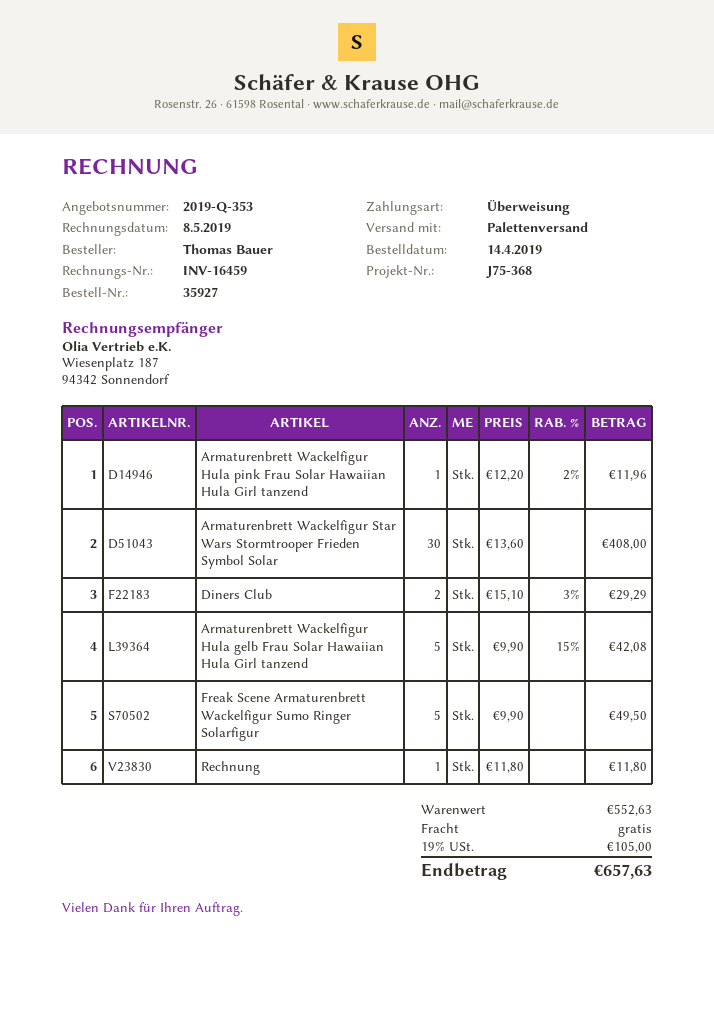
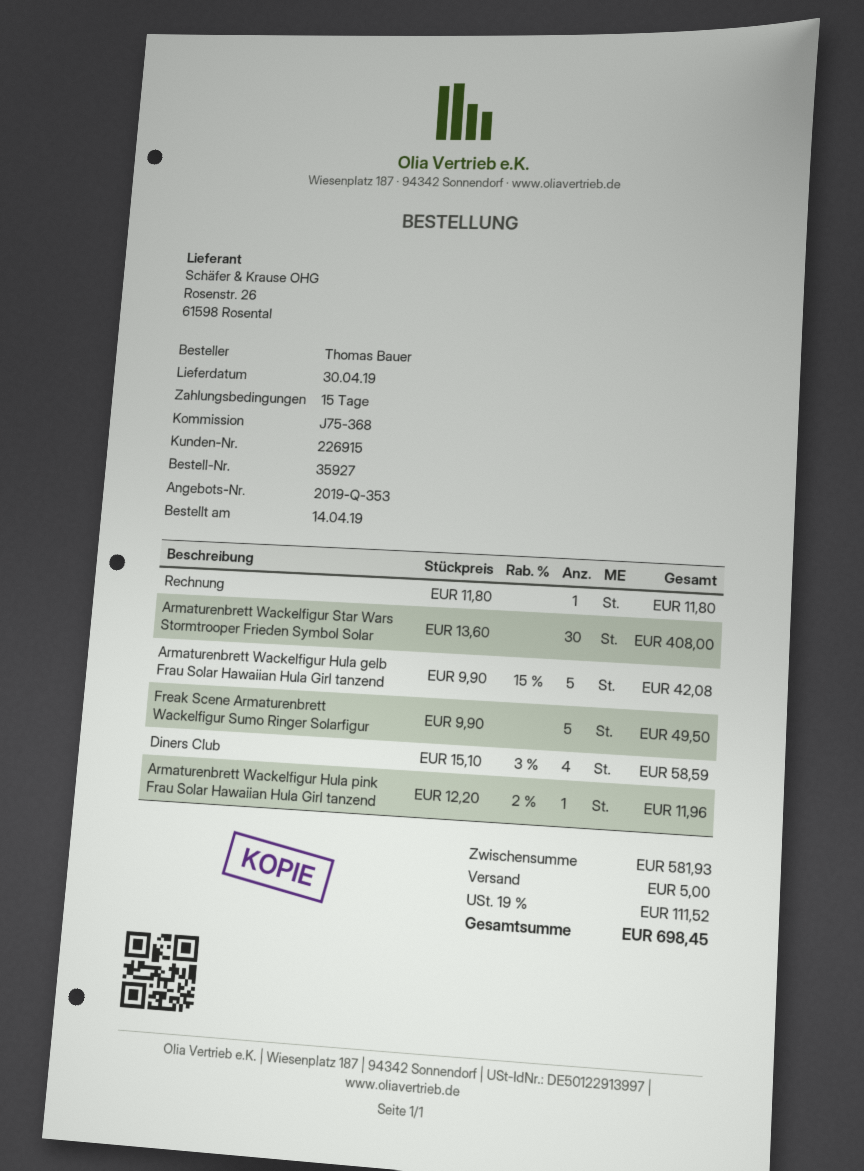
Diners Club: 2 x 15.10 - 3% = 29.29 -> 4 x 15.10 - 3% = 58.59
subtotal: 552.63 -> 581.93
shipping: 0.00 -> 5.00
tax: 19% = 105.00 -> 19% = 111.52
total: 657.63 -> 698.45

